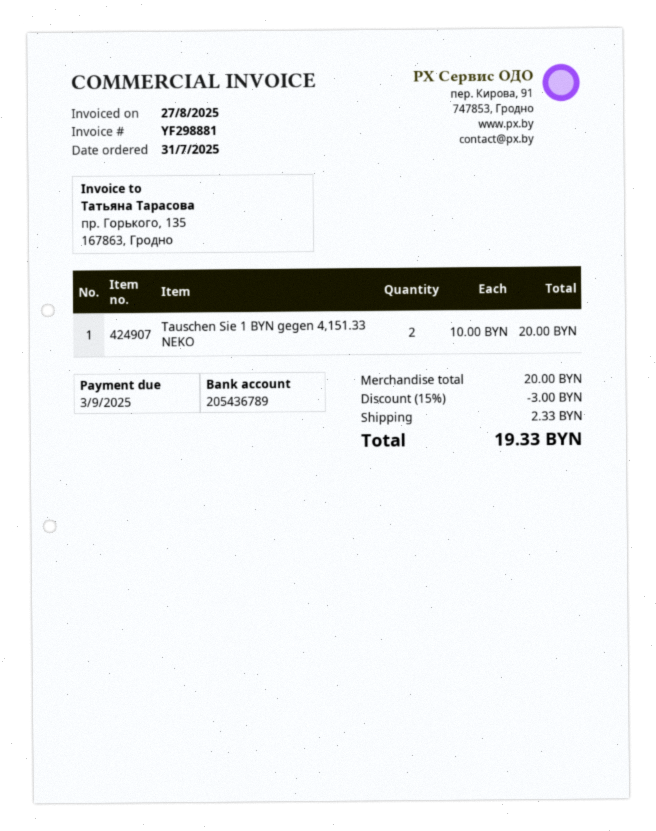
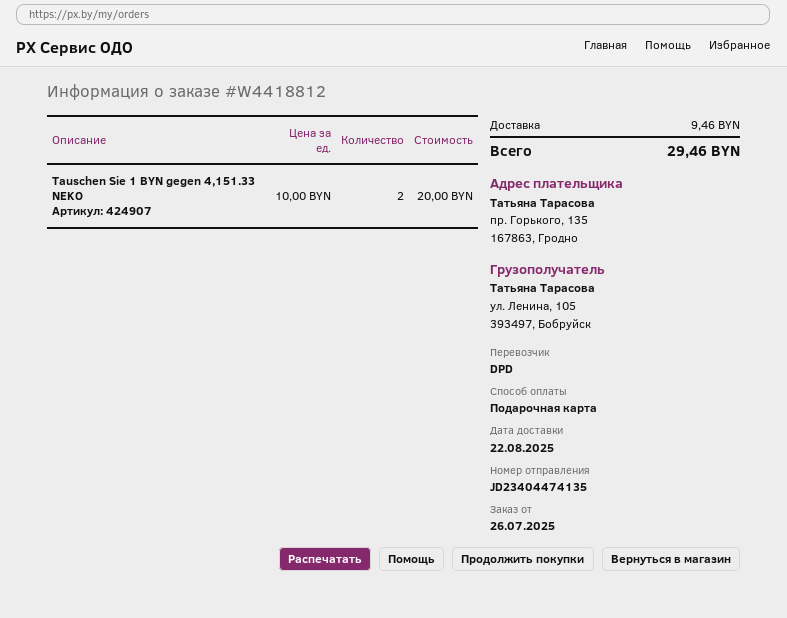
order date: 2025-07-31 -> 2025-07-26
discount: 15% = 3.00 -> none
shipping: 2.33 -> 9.46
total: 19.33 -> 29.46

